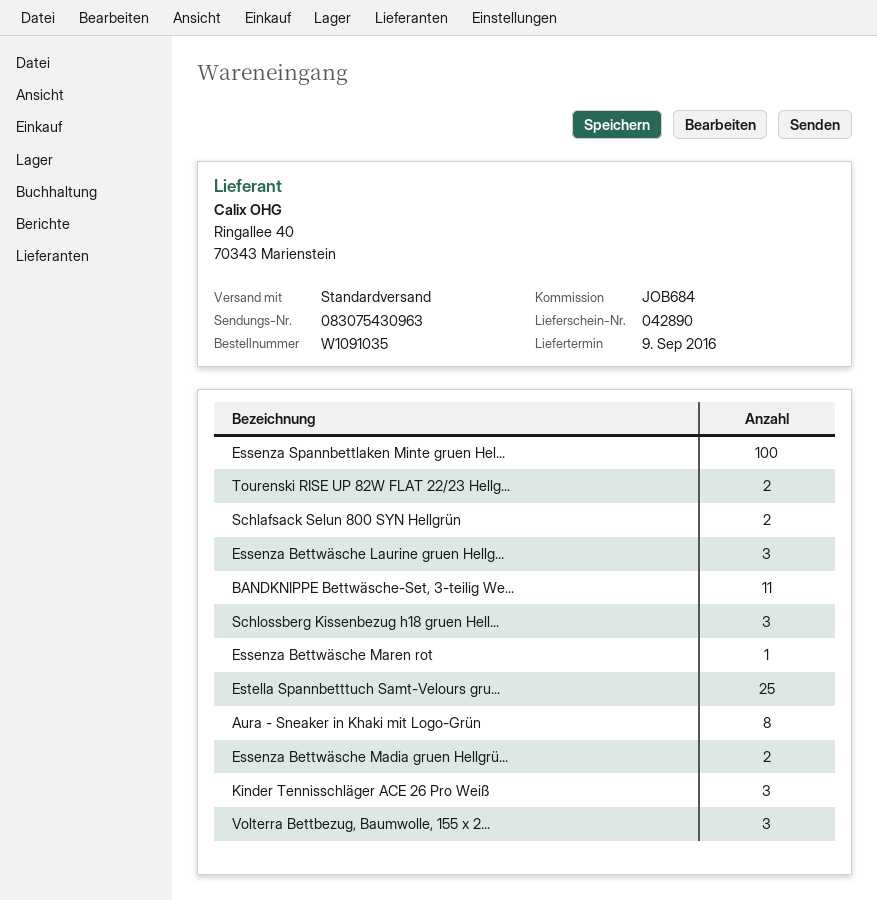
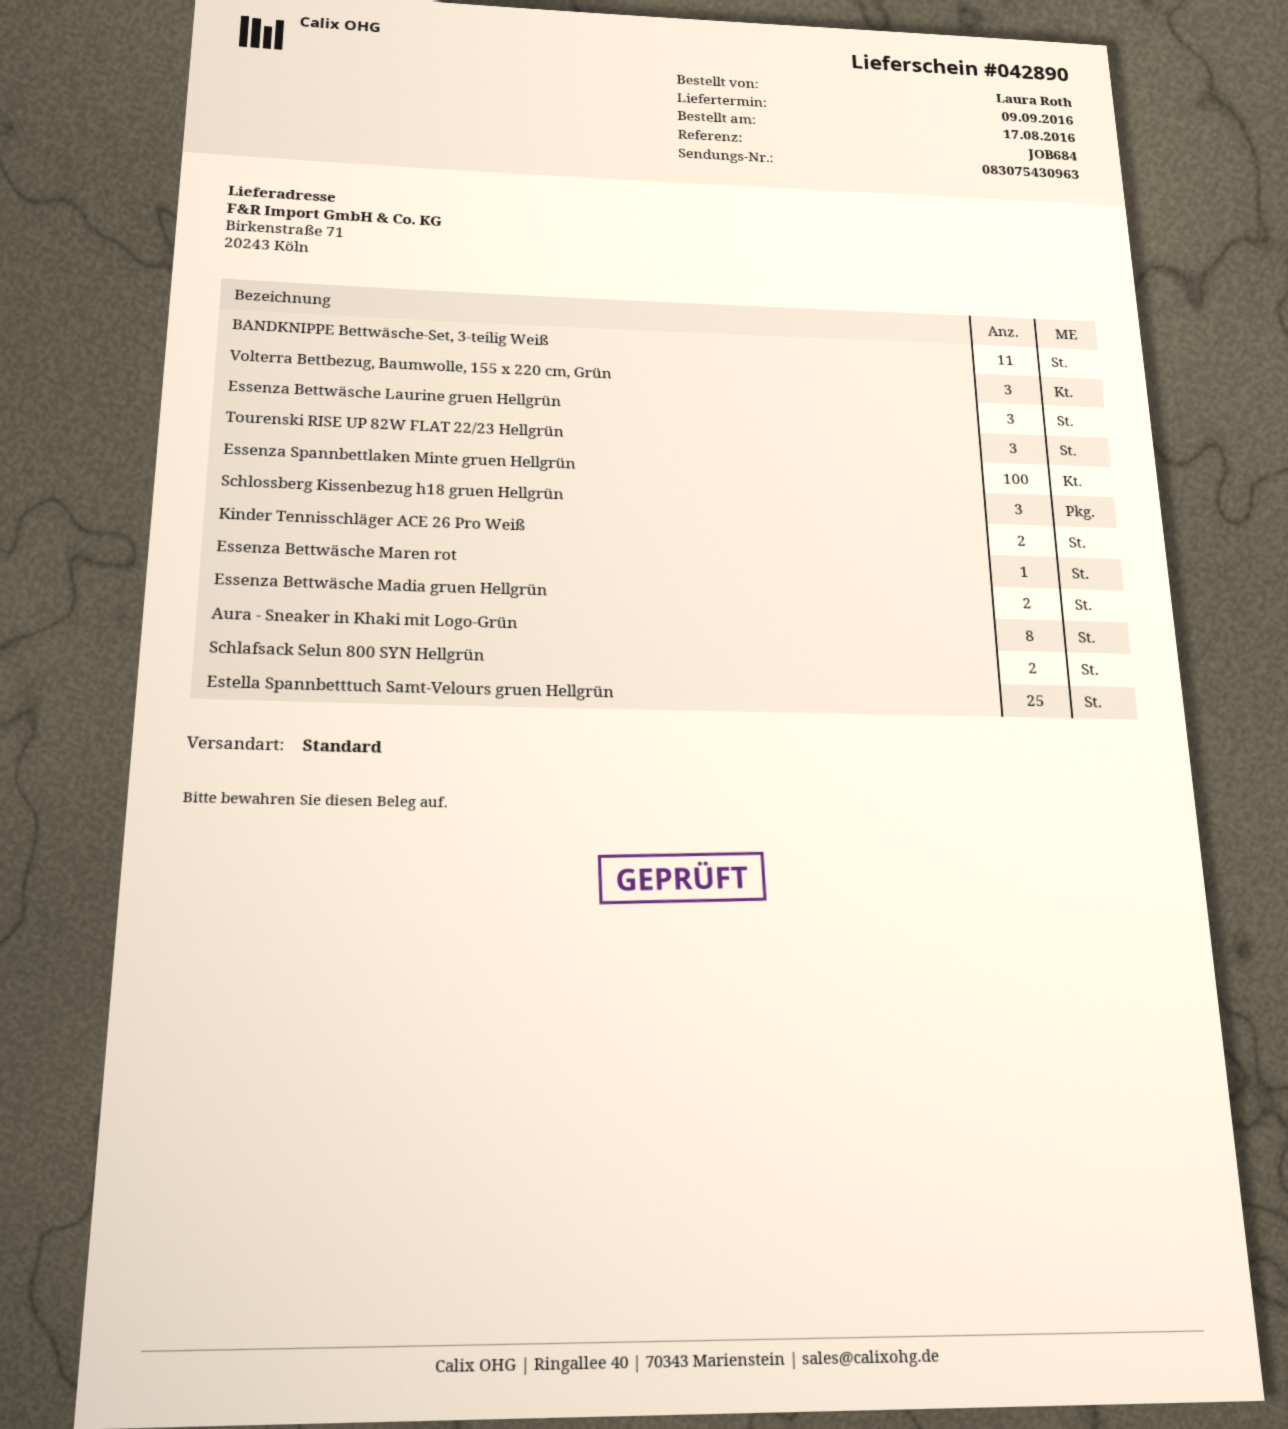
Tourenski RISE UP 82W FLAT 22/23 Hellg...: 2 -> 3
Kinder Tennisschläger ACE 26 Pro Weiß: 3 -> 2

